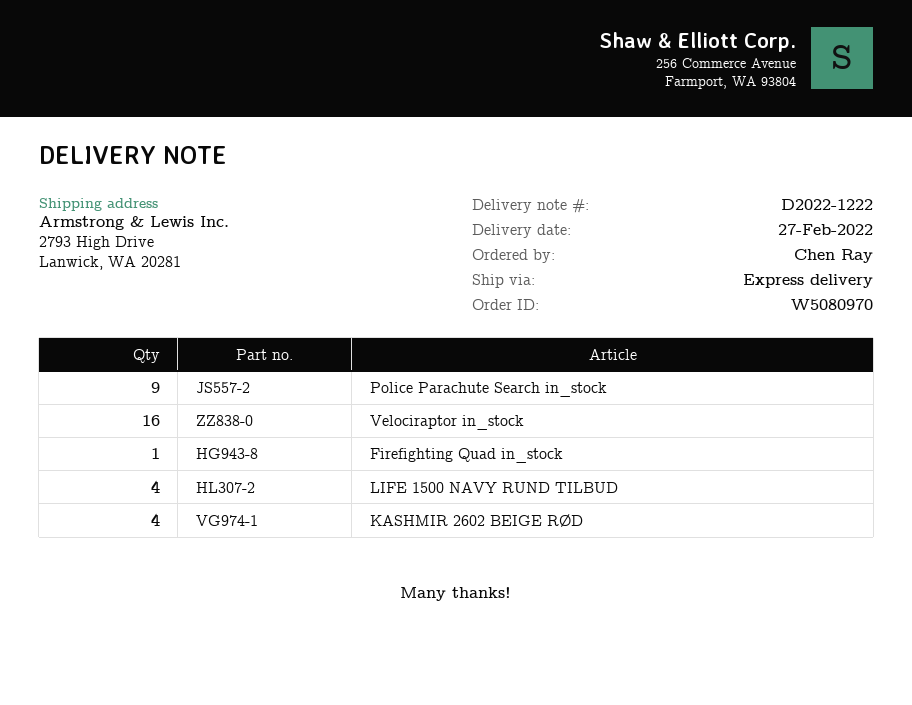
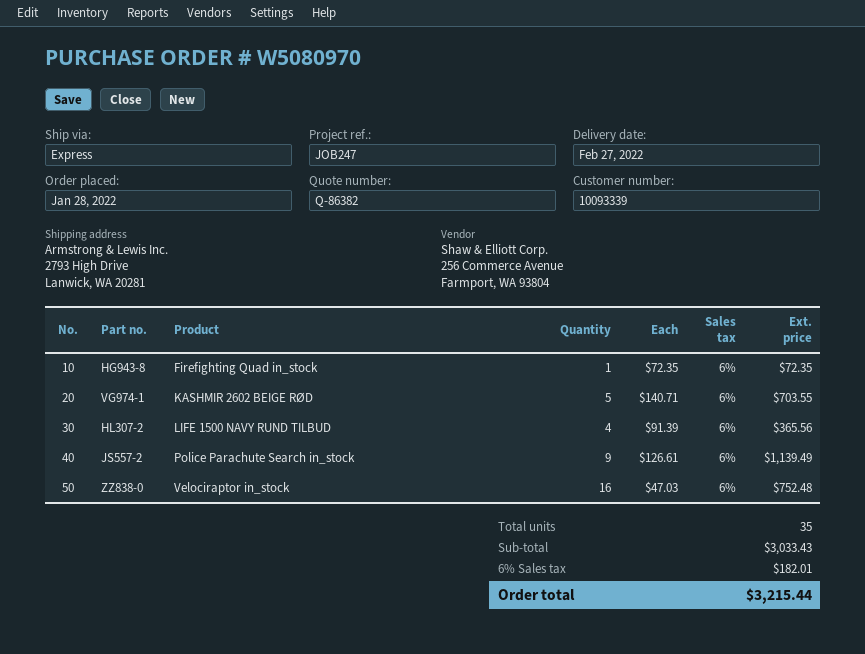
KASHMIR 2602 BEIGE RØD: 4 -> 5

